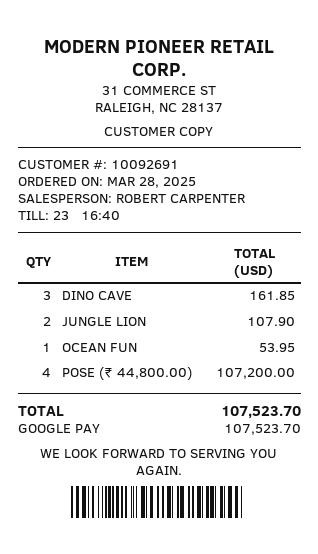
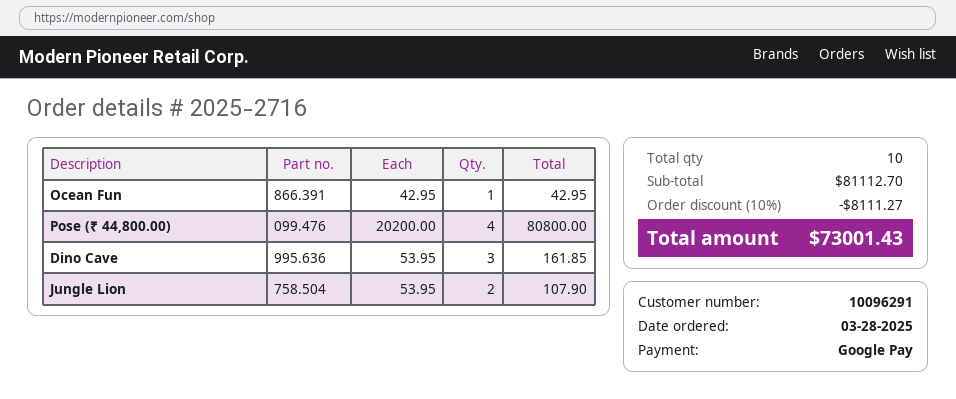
customer number: 10092691 -> 10096291
OCEAN FUN: 1 for 53.95 -> 1 for 42.95
POSE (₹ 44,800.00): 4 for 107200.00 -> 4 for 80800.00
discount: none -> 10% = 8111.27
total: 107523.70 -> 73001.43

